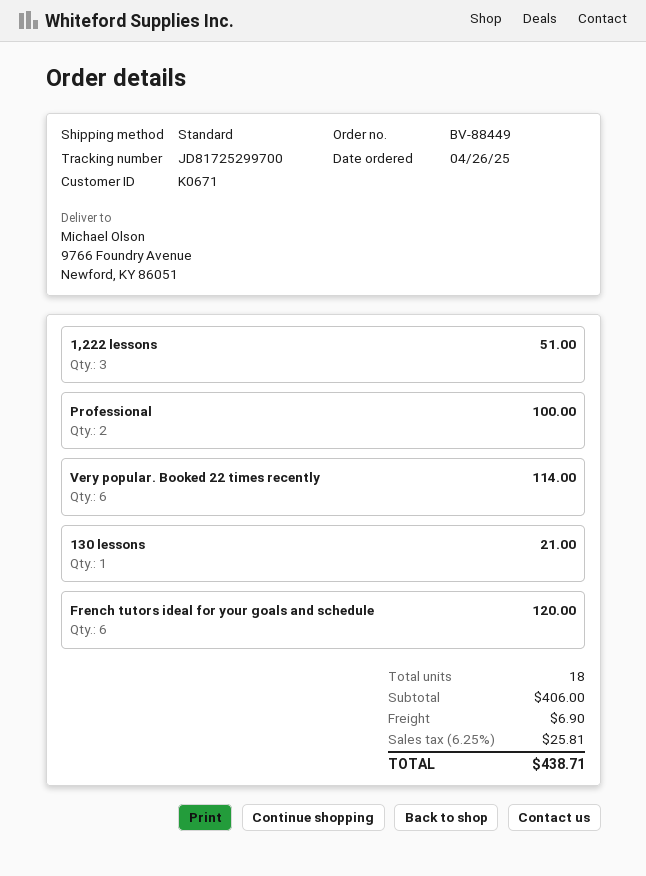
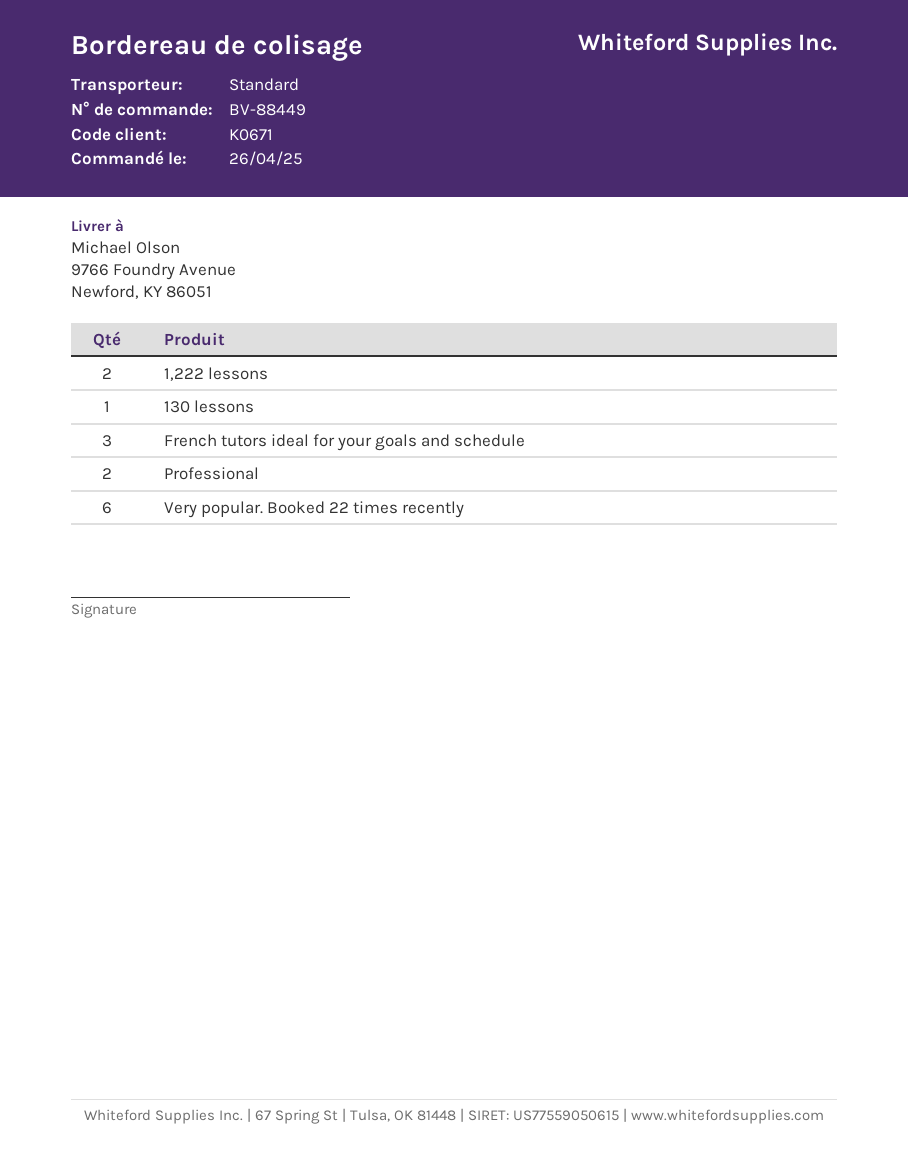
1,222 lessons: 3 -> 2
French tutors ideal for your goals and schedule: 6 -> 3

